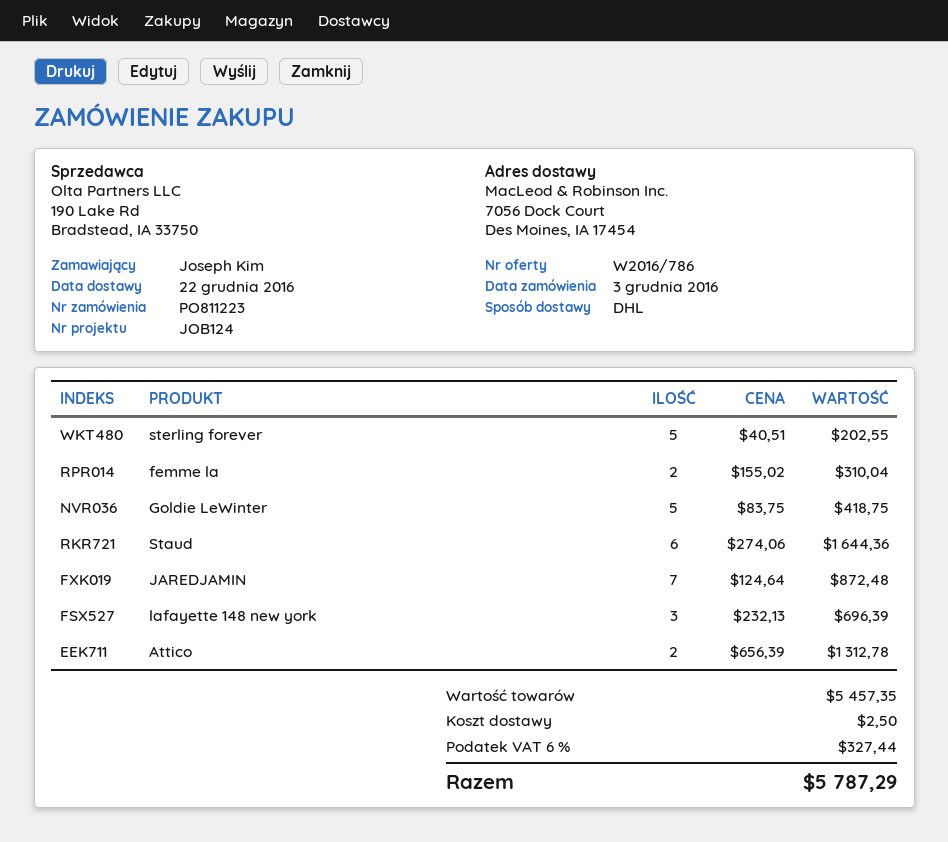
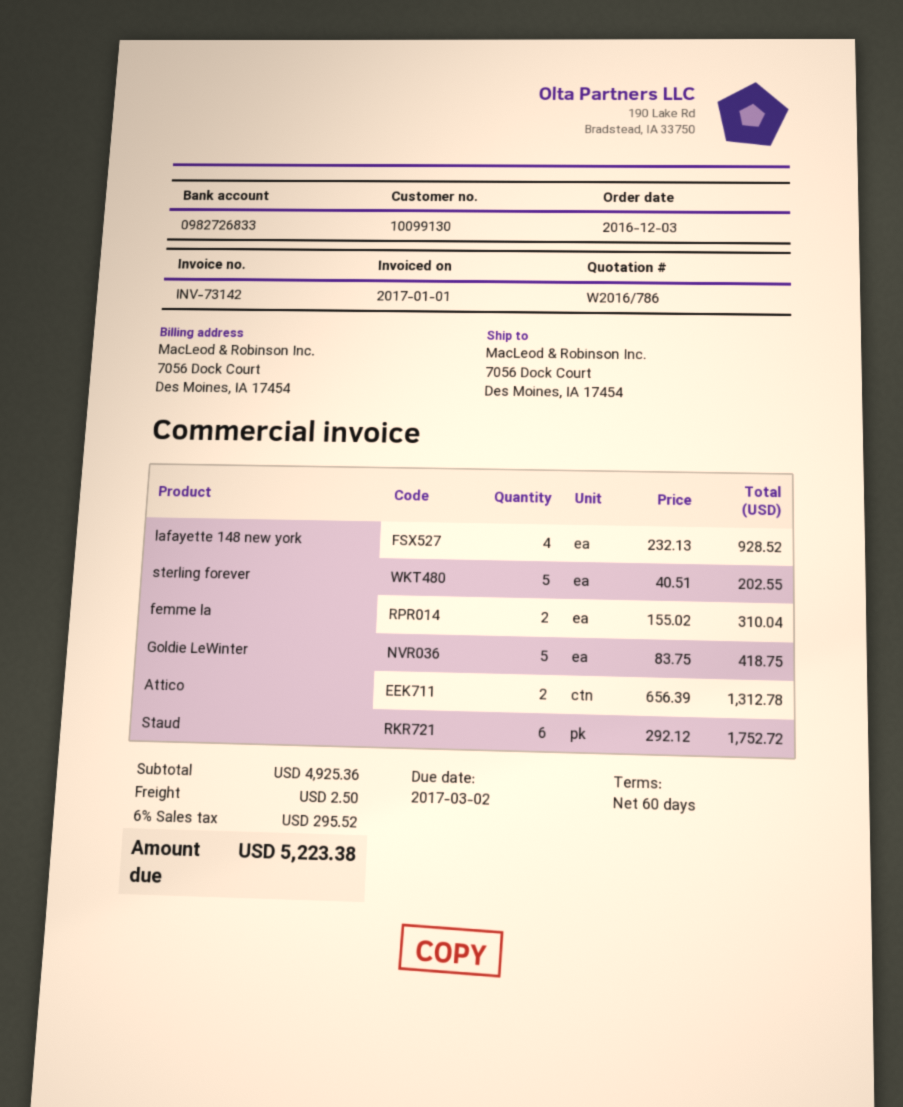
Staud: 6 x 274.06 = 1644.36 -> 6 x 292.12 = 1752.72
JAREDJAMIN: 7 x 124.64 = 872.48 -> none
lafayette 148 new york: 3 x 232.13 = 696.39 -> 4 x 232.13 = 928.52
subtotal: 5457.35 -> 4925.36
tax: 6% = 327.44 -> 6% = 295.52
total: 5787.29 -> 5223.38

